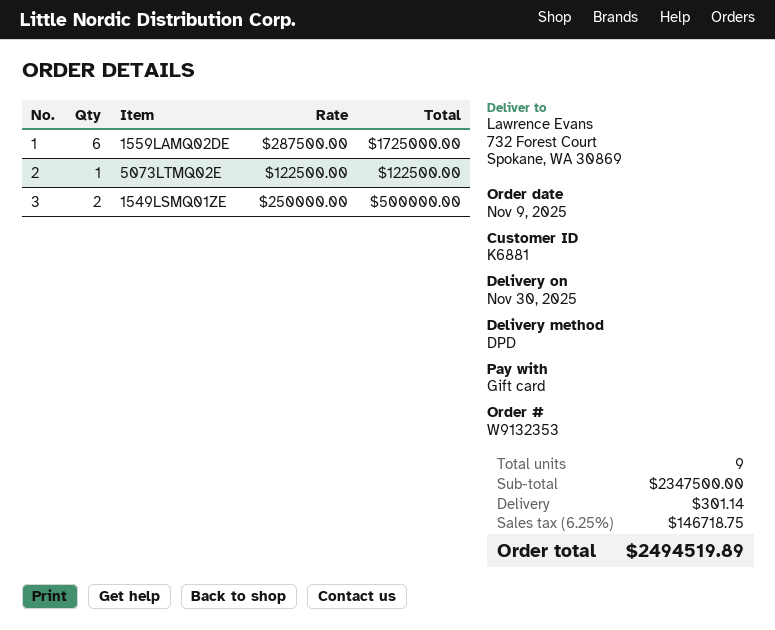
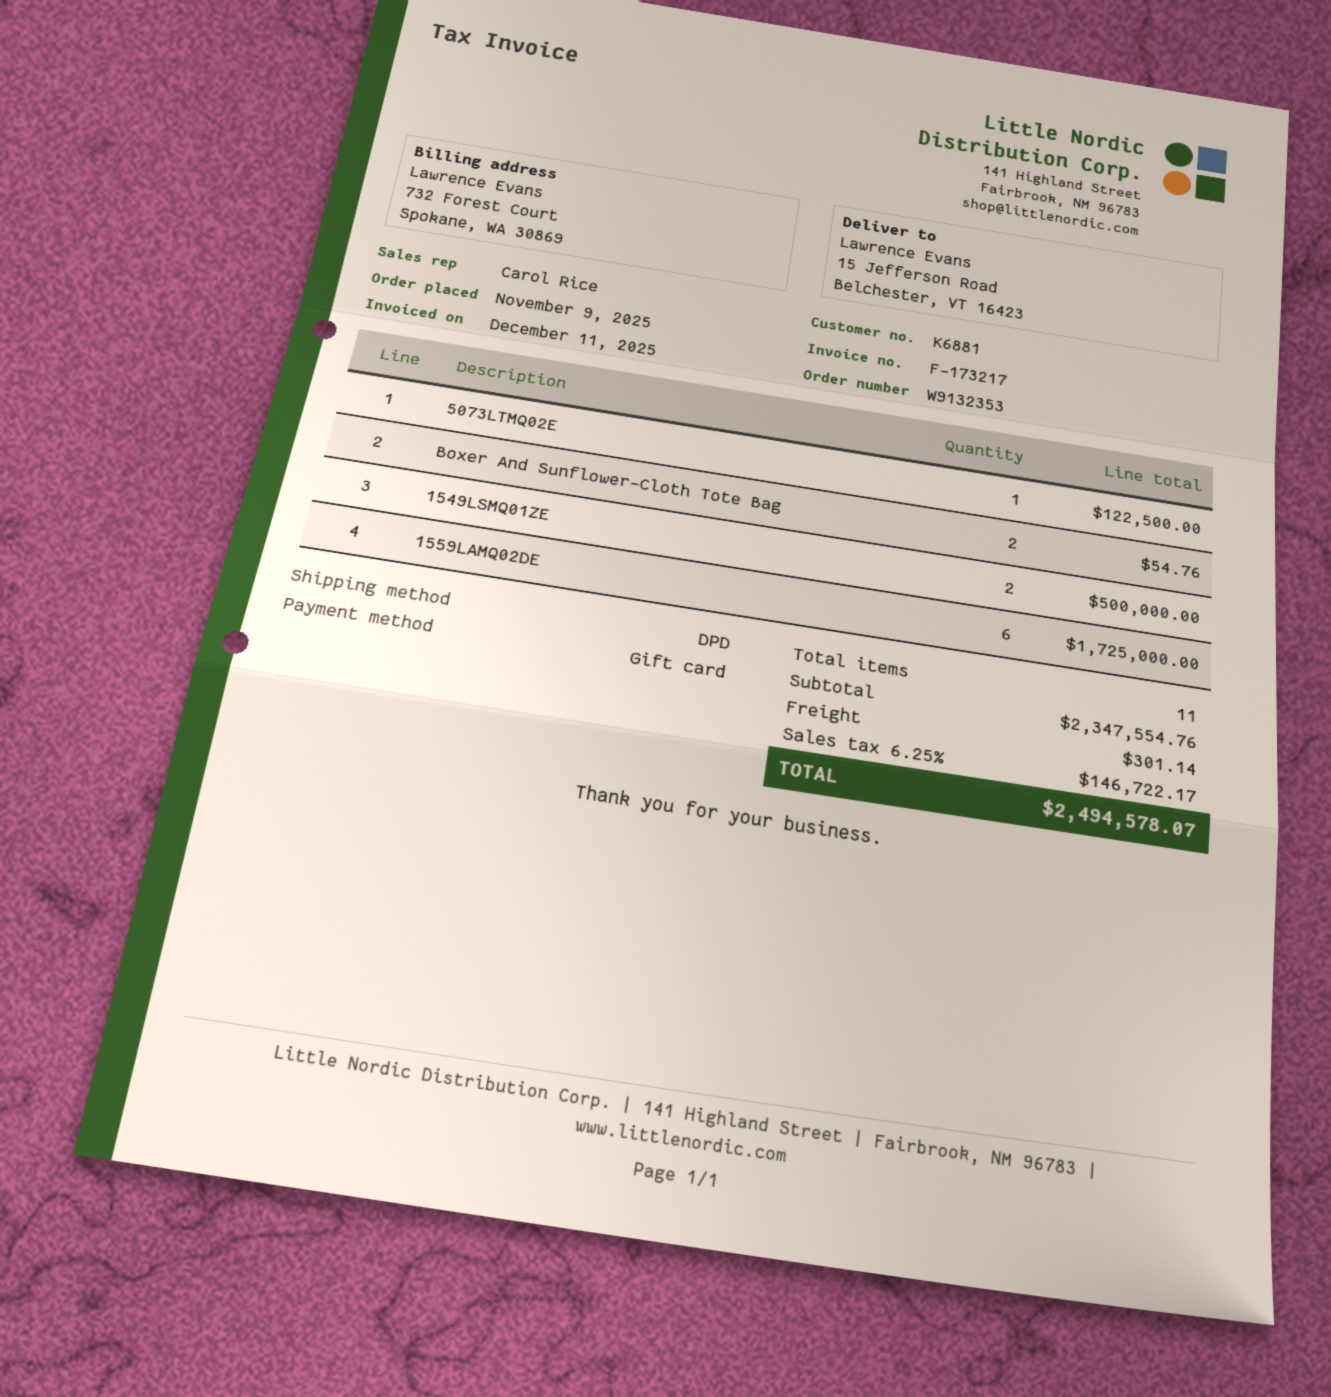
ship to: 732 Forest Court, Spokane, WA 30869 -> 15 Jefferson Road, Belchester, VT 16423
Boxer And Sunflower-Cloth Tote Bag: none -> 2 for 54.76
total quantity: 9 -> 11
subtotal: 2347500.00 -> 2347554.76
tax: 6.25% = 146718.75 -> 6.25% = 146722.17
total: 2494519.89 -> 2494578.07

